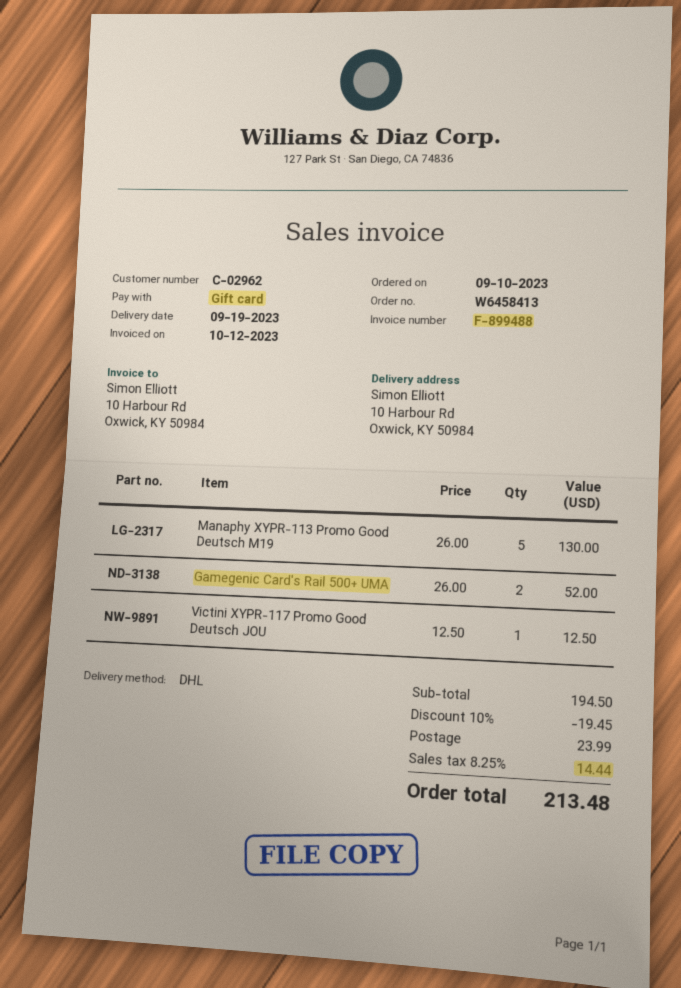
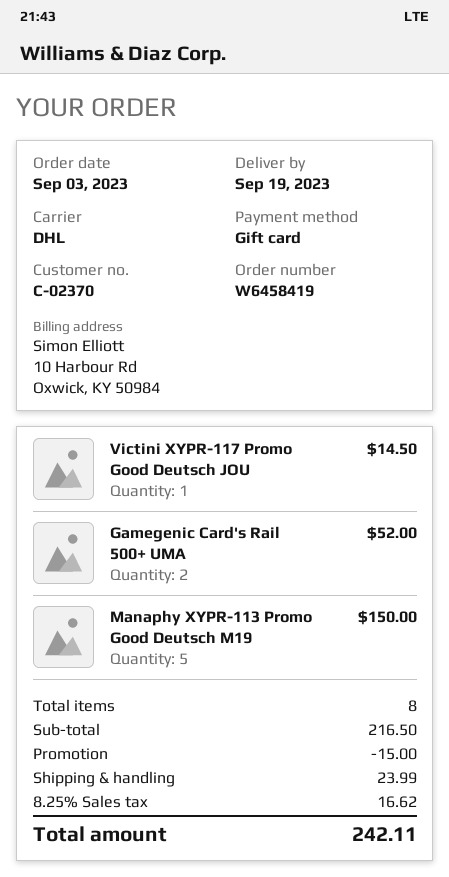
order number: W6458413 -> W6458419
order date: 2023-09-10 -> 2023-09-03
customer number: C-02962 -> C-02370
Manaphy XYPR-113 Promo Good Deutsch M19: 5 for 130.00 -> 5 for 150.00
Victini XYPR-117 Promo Good Deutsch JOU: 1 for 12.50 -> 1 for 14.50
subtotal: 194.50 -> 216.50
discount: 19.45 -> 15.00
tax: 8.25% = 14.44 -> 8.25% = 16.62
total: 213.48 -> 242.11

